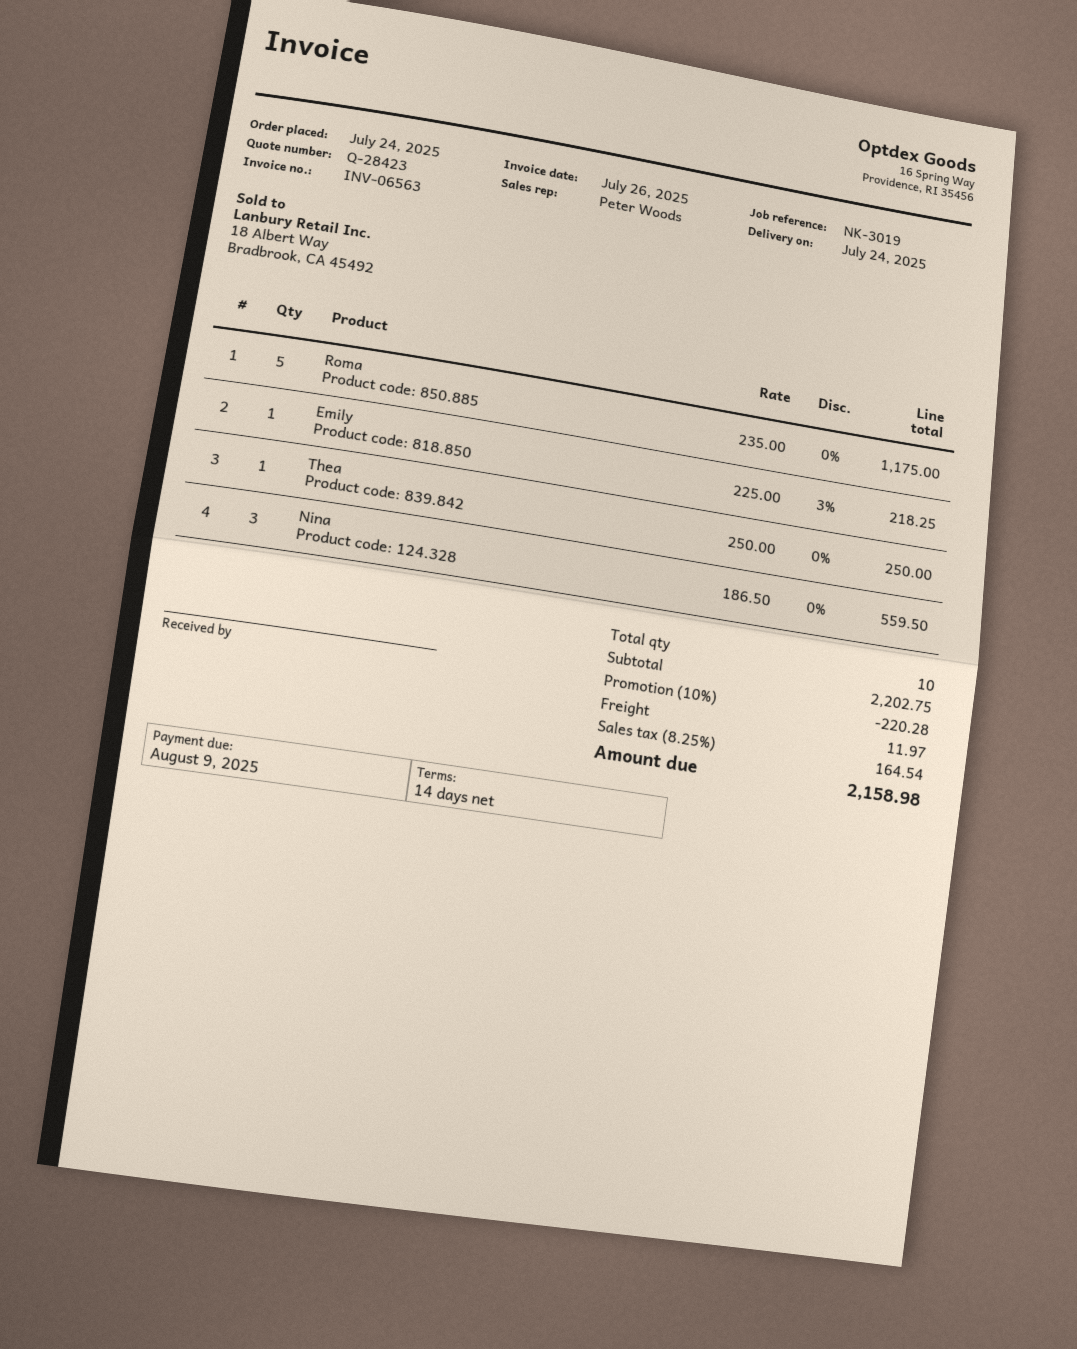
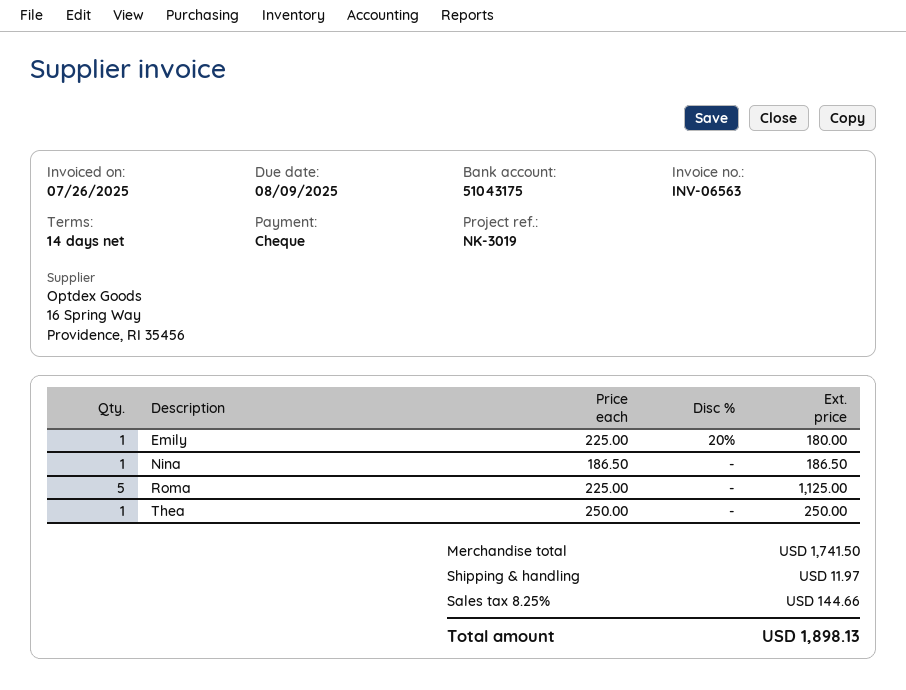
Roma: 5 x 235.00 = 1175.00 -> 5 x 225.00 = 1125.00
Emily: 1 x 225.00 - 3% = 218.25 -> 1 x 225.00 - 20% = 180.00
Nina: 3 x 186.50 = 559.50 -> 1 x 186.50 = 186.50
subtotal: 2202.75 -> 1741.50
discount: 10% = 220.28 -> none
tax: 8.25% = 164.54 -> 8.25% = 144.66
total: 2158.98 -> 1898.13

